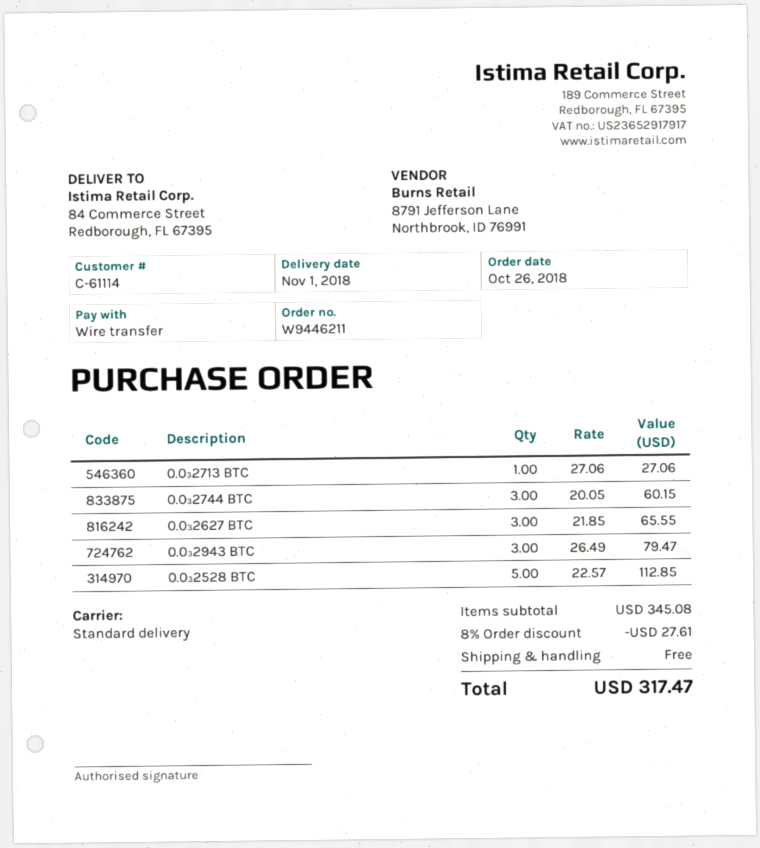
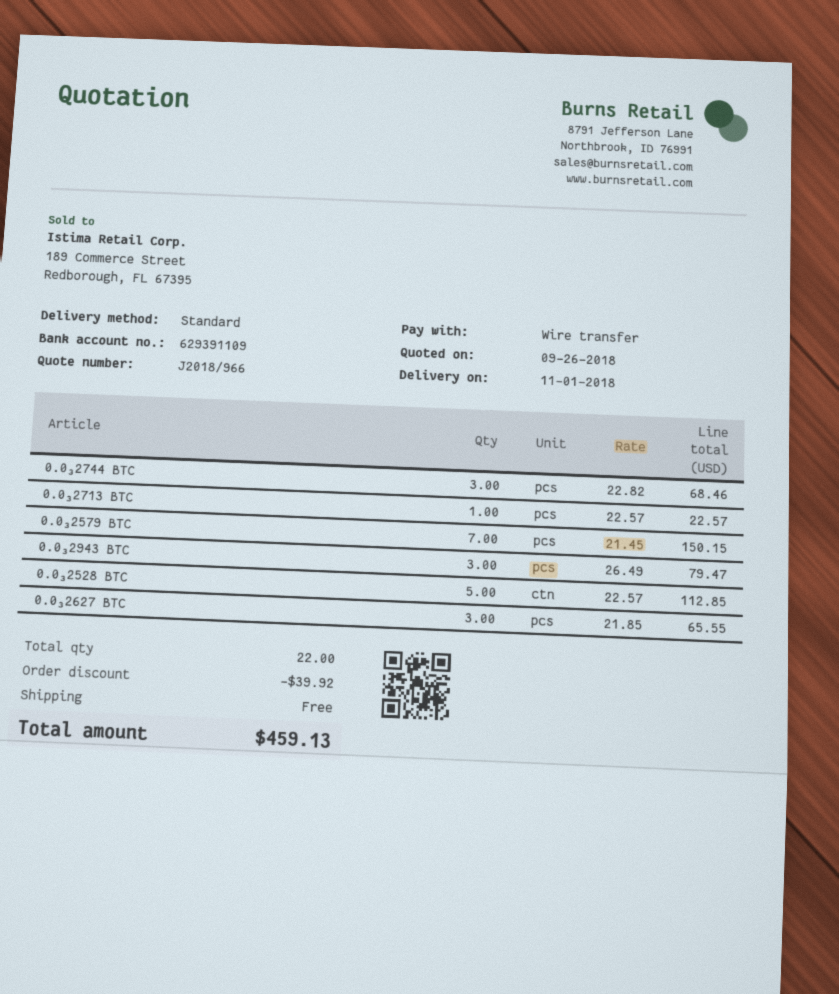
0.0₃2713 BTC: 1 x 27.06 = 27.06 -> 1 x 22.57 = 22.57
0.0₃2744 BTC: 3 x 20.05 = 60.15 -> 3 x 22.82 = 68.46
0.0₃2579 BTC: none -> 7 x 21.45 = 150.15
discount: 27.61 -> 39.92
total: 317.47 -> 459.13

